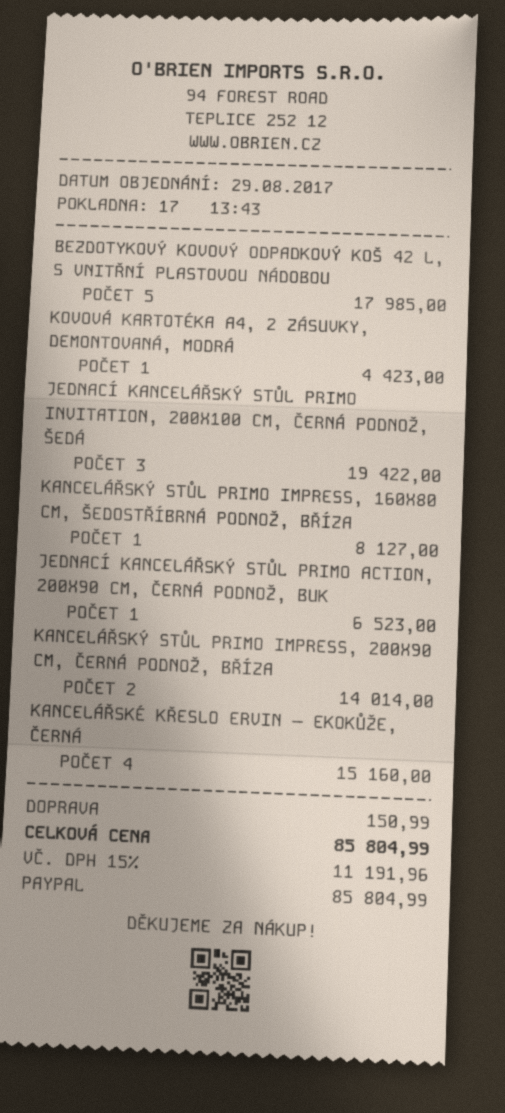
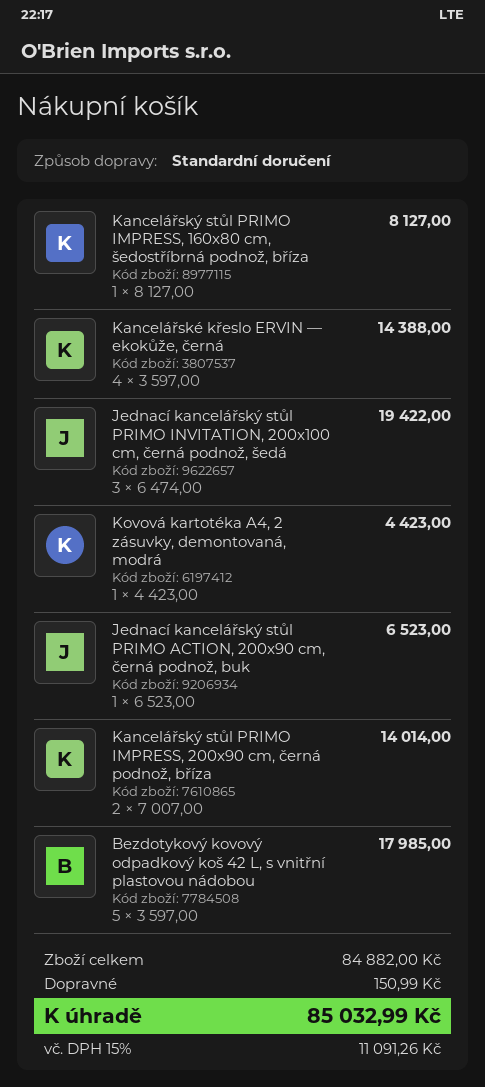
KANCELÁŘSKÉ KŘESLO ERVIN — EKOKŮŽE, ČERNÁ: 4 for 15160.00 -> 4 for 14388.00
tax: 15% = 11191.96 -> 15% = 11091.26
total: 85804.99 -> 85032.99

